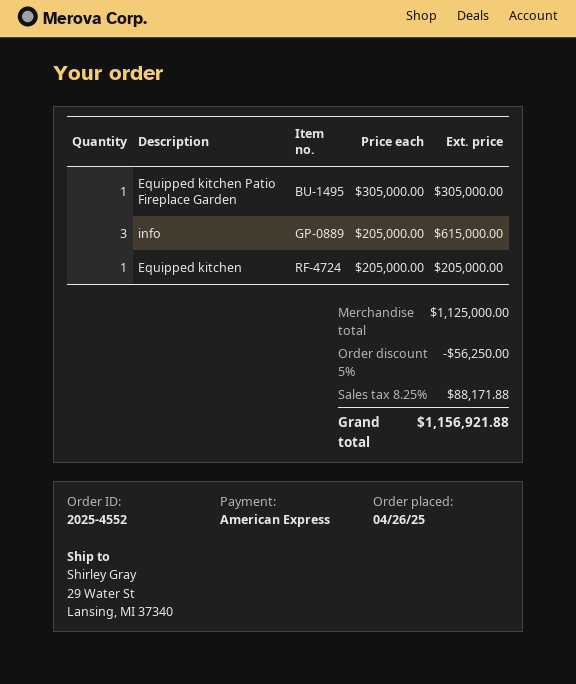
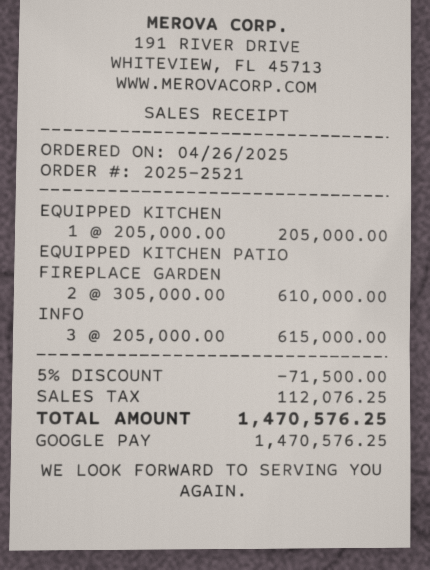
order number: 2025-4552 -> 2025-2521
payment method: American Express -> Google Pay
Equipped kitchen Patio Fireplace Garden: 1 x 305000.00 = 305000.00 -> 2 x 305000.00 = 610000.00
discount: 5% = 56250.00 -> 5% = 71500.00
tax: 88171.88 -> 112076.25
total: 1156921.88 -> 1470576.25

